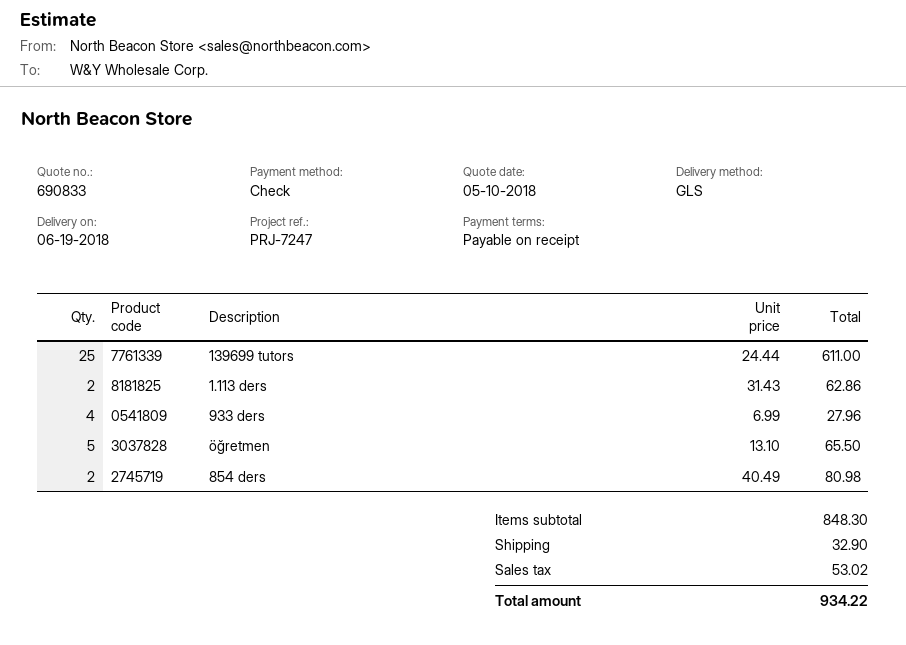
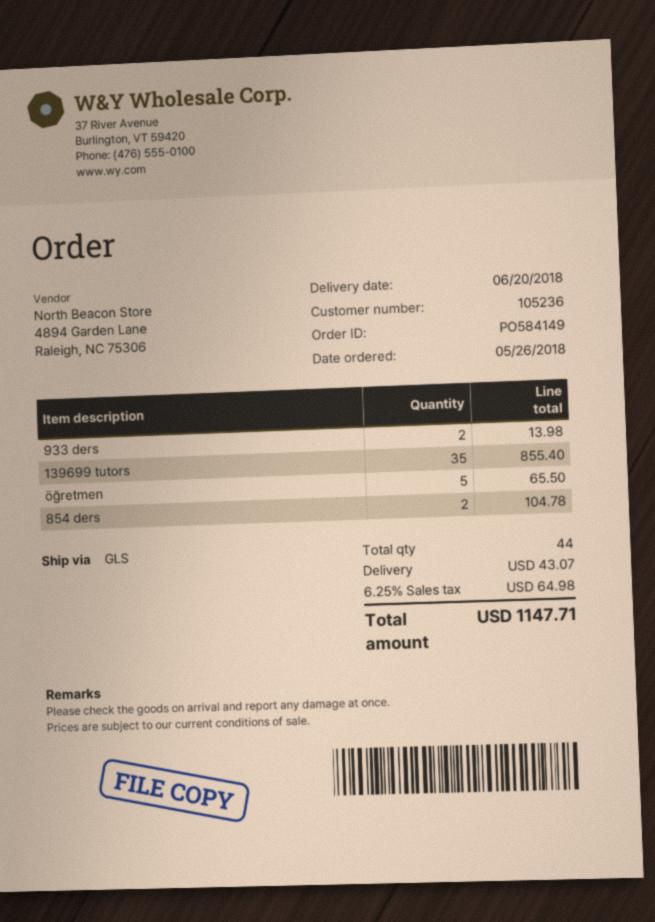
delivery date: 2018-06-19 -> 2018-06-20
139699 tutors: 25 for 611.00 -> 35 for 855.40
1.113 ders: 2 for 62.86 -> none
933 ders: 4 for 27.96 -> 2 for 13.98
854 ders: 2 for 80.98 -> 2 for 104.78
shipping: 32.90 -> 43.07
tax: 53.02 -> 64.98
total: 934.22 -> 1147.71

